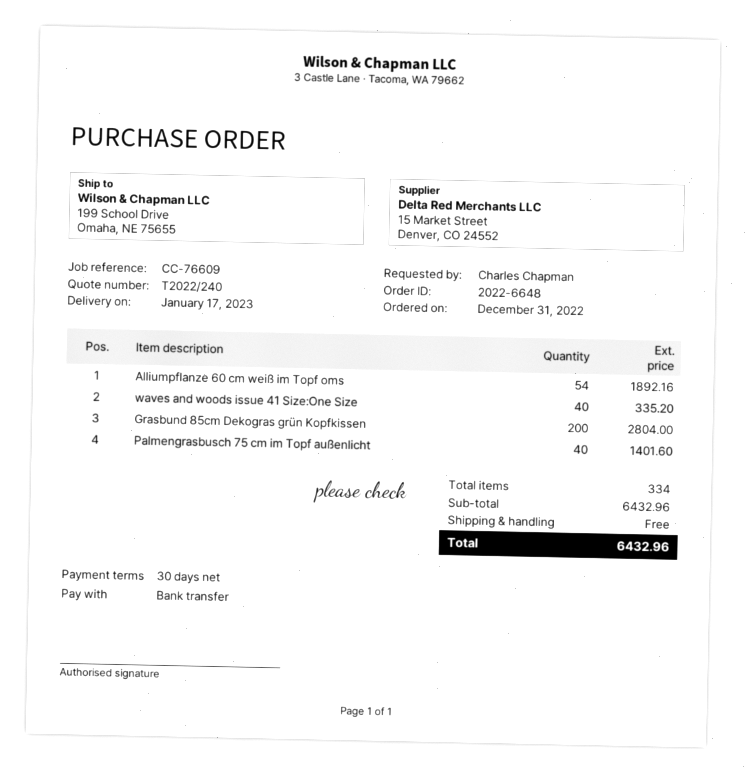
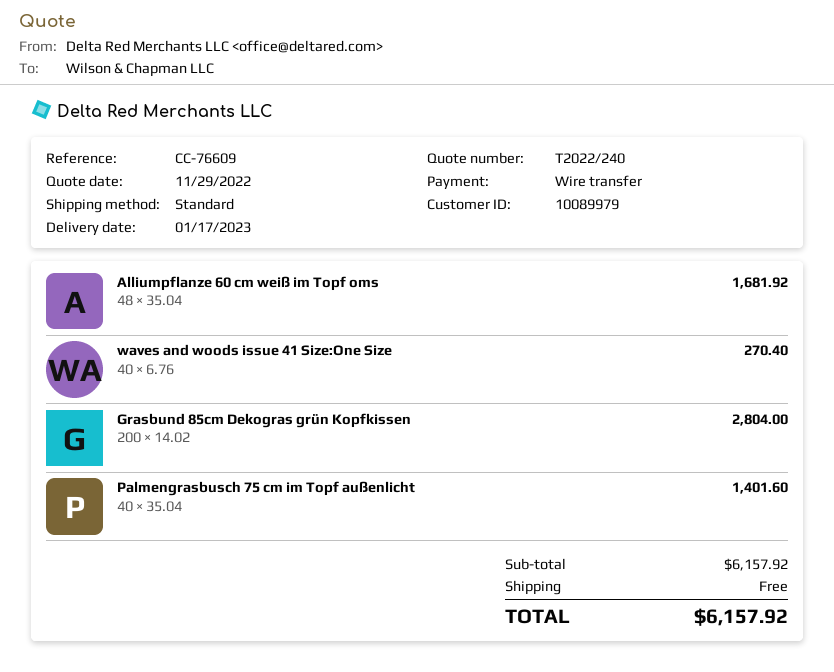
Alliumpflanze 60 cm weiß im Topf oms: 54 for 1892.16 -> 48 for 1681.92
waves and woods issue 41 Size:One Size: 40 for 335.20 -> 40 for 270.40
subtotal: 6432.96 -> 6157.92
total: 6432.96 -> 6157.92

